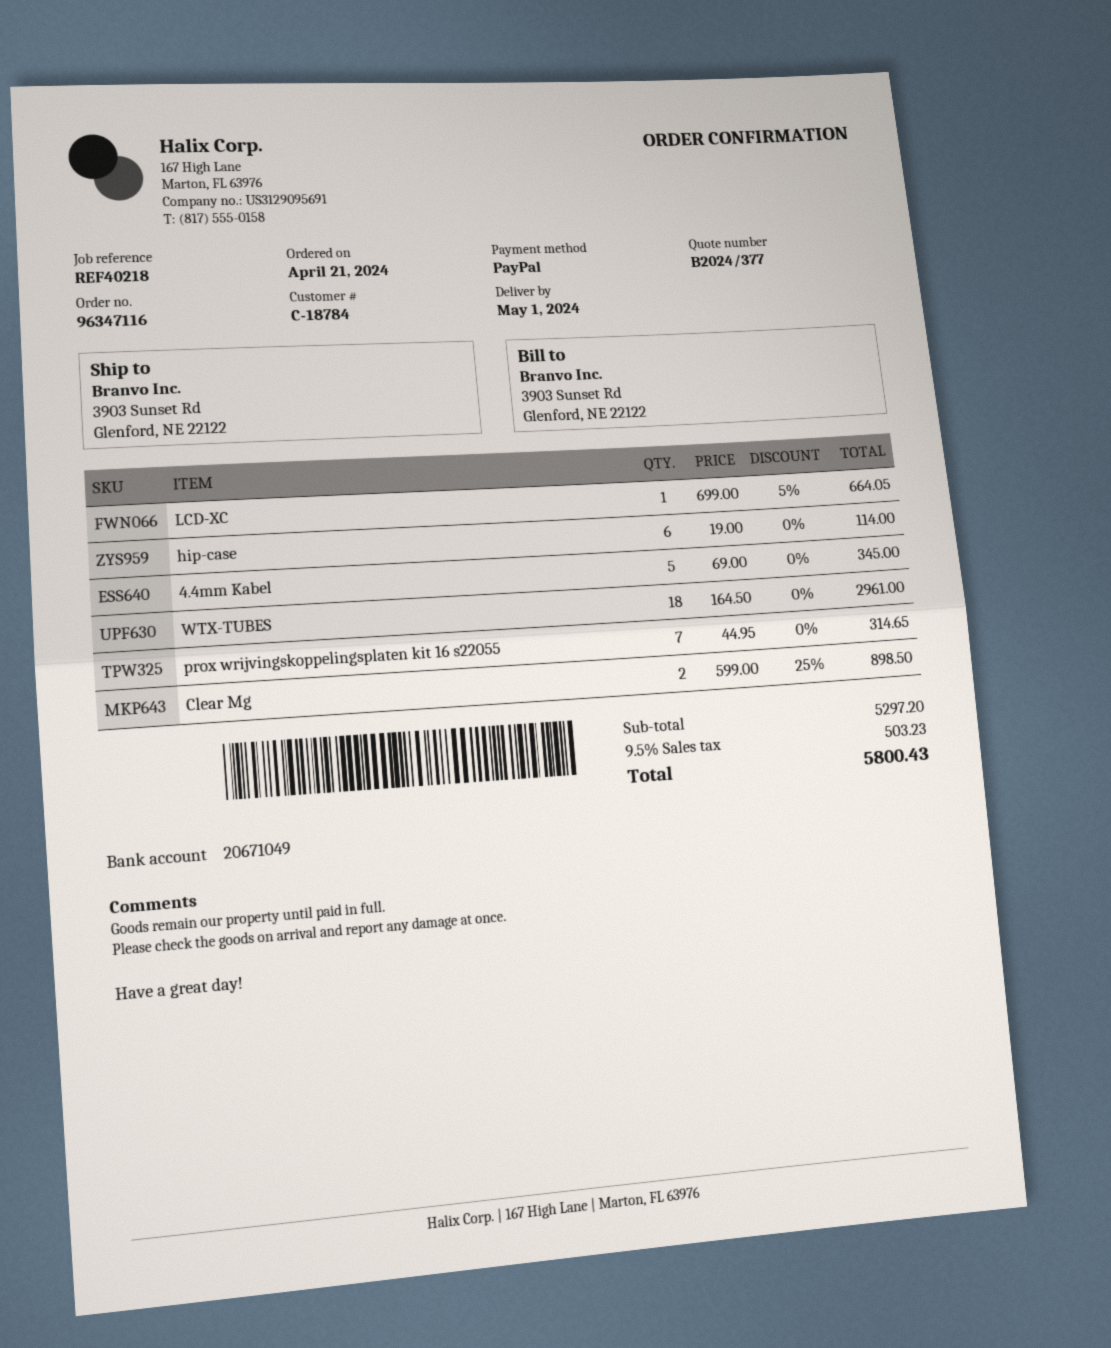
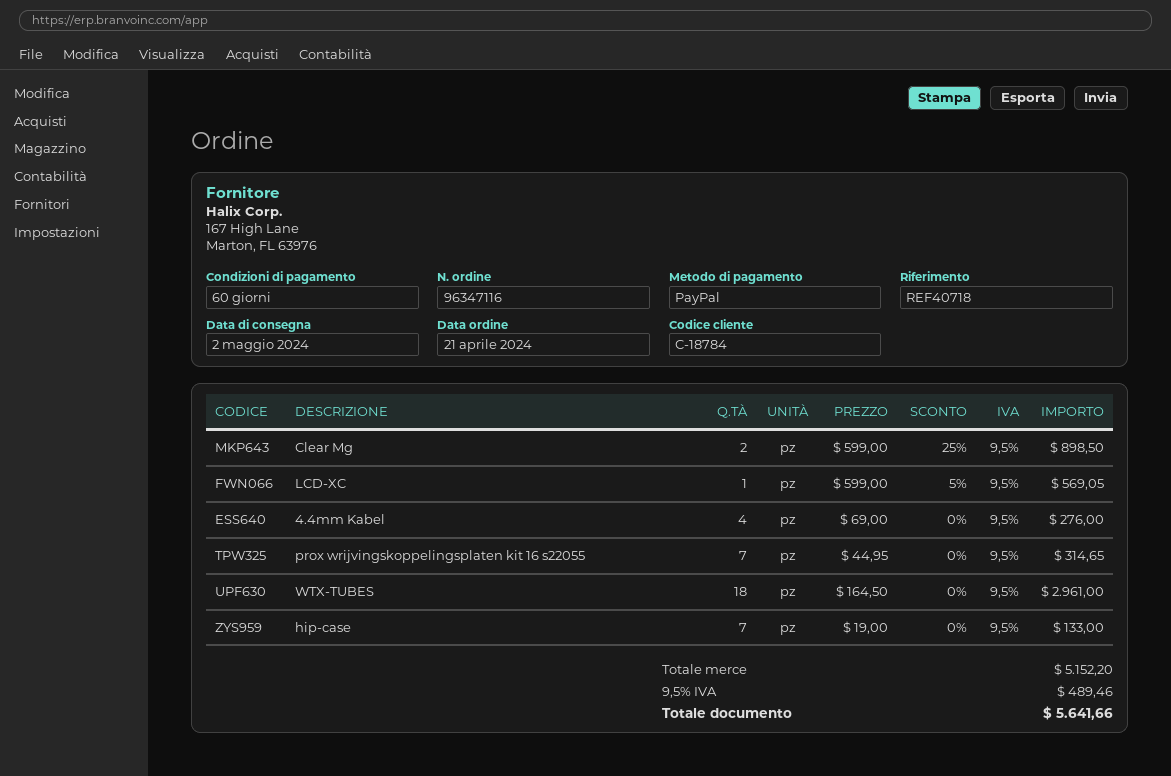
delivery date: 2024-05-01 -> 2024-05-02
reference: REF40218 -> REF40718
LCD-XC: 1 x 699.00 - 5% = 664.05 -> 1 x 599.00 - 5% = 569.05
hip-case: 6 x 19.00 = 114.00 -> 7 x 19.00 = 133.00
4.4mm Kabel: 5 x 69.00 = 345.00 -> 4 x 69.00 = 276.00
subtotal: 5297.20 -> 5152.20
tax: 9.5% = 503.23 -> 9.5% = 489.46
total: 5800.43 -> 5641.66

